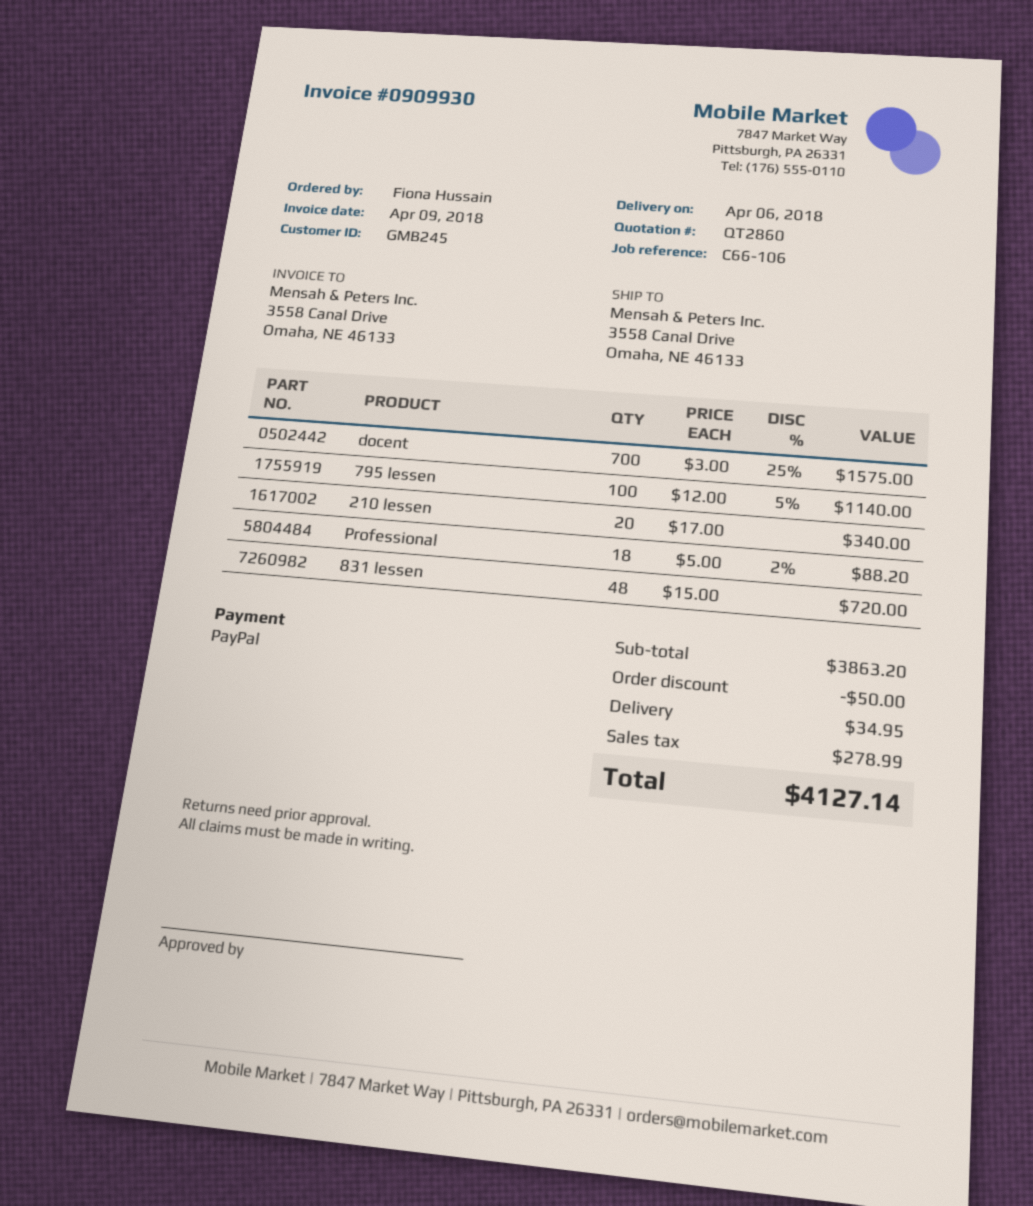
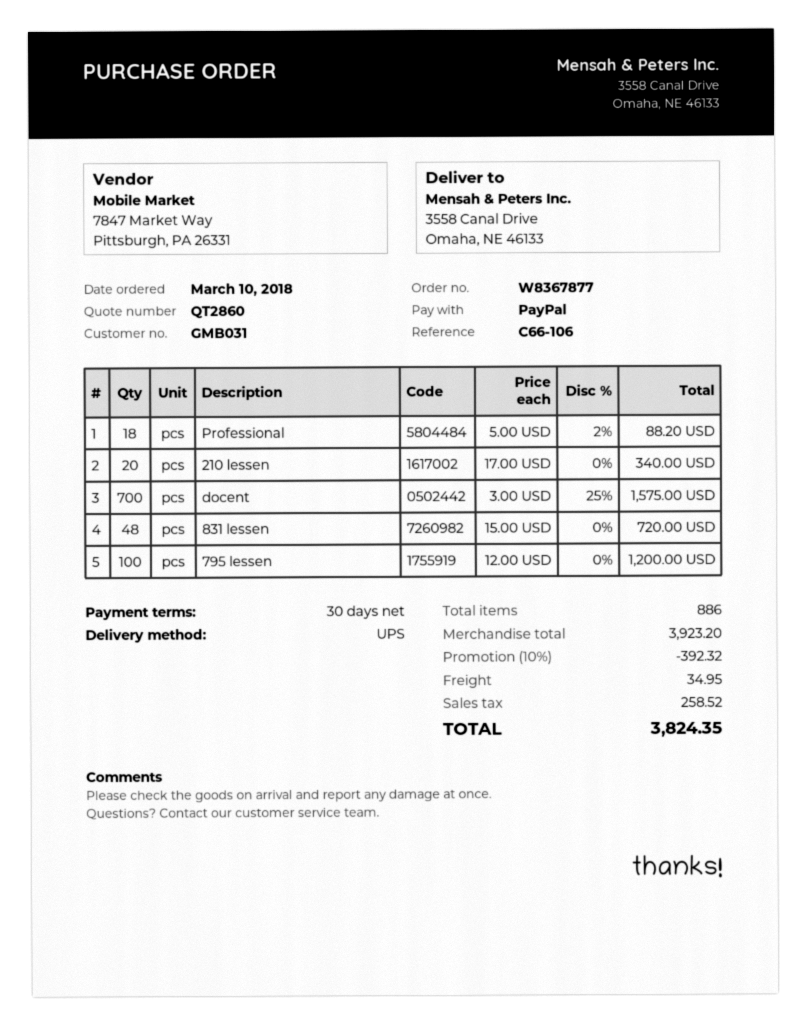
customer number: GMB245 -> GMB031
795 lessen: 100 x 12.00 - 5% = 1140.00 -> 100 x 12.00 = 1200.00
subtotal: 3863.20 -> 3923.20
discount: 50.00 -> 392.32
tax: 278.99 -> 258.52
total: 4127.14 -> 3824.35

